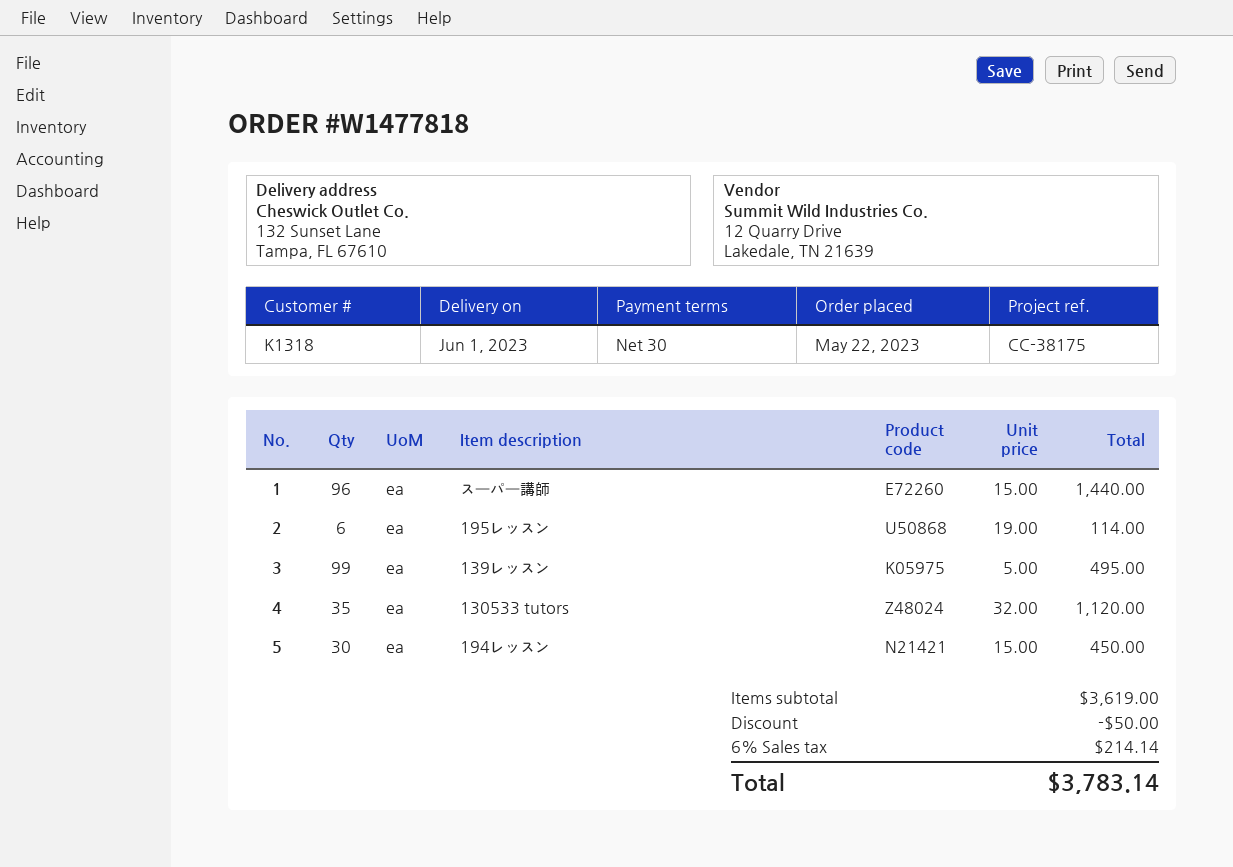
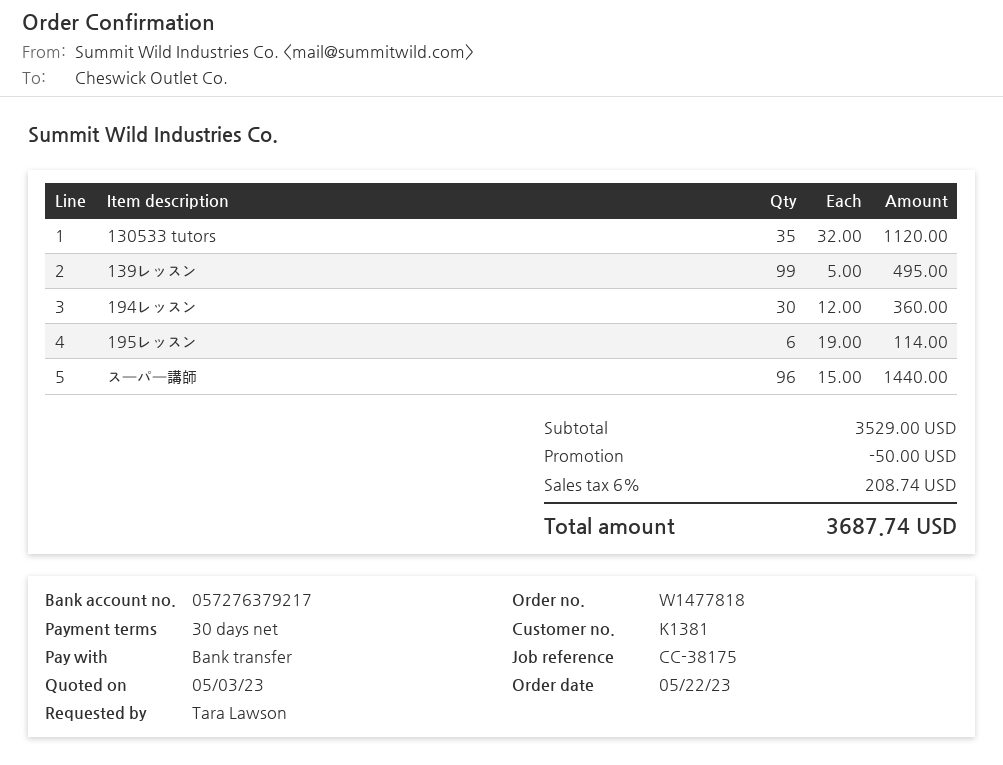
customer number: K1318 -> K1381
194レッスン: 30 x 15.00 = 450.00 -> 30 x 12.00 = 360.00
subtotal: 3619.00 -> 3529.00
tax: 6% = 214.14 -> 6% = 208.74
total: 3783.14 -> 3687.74

